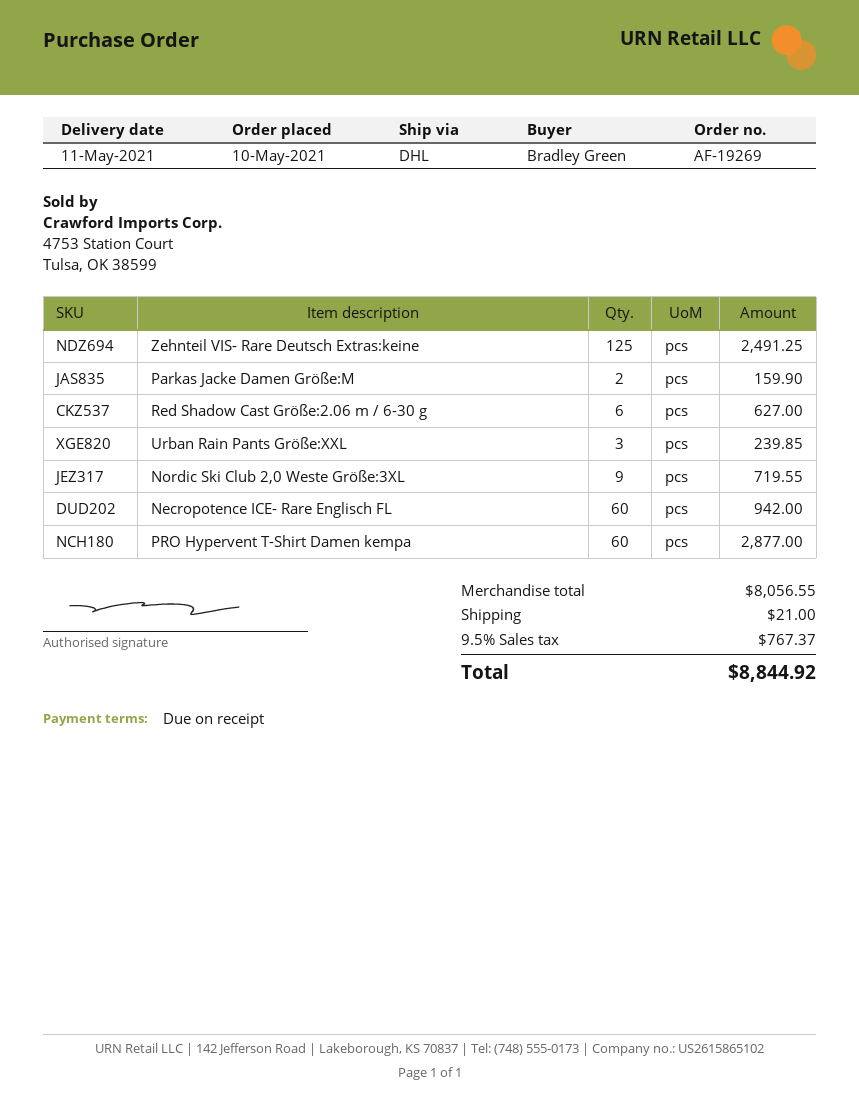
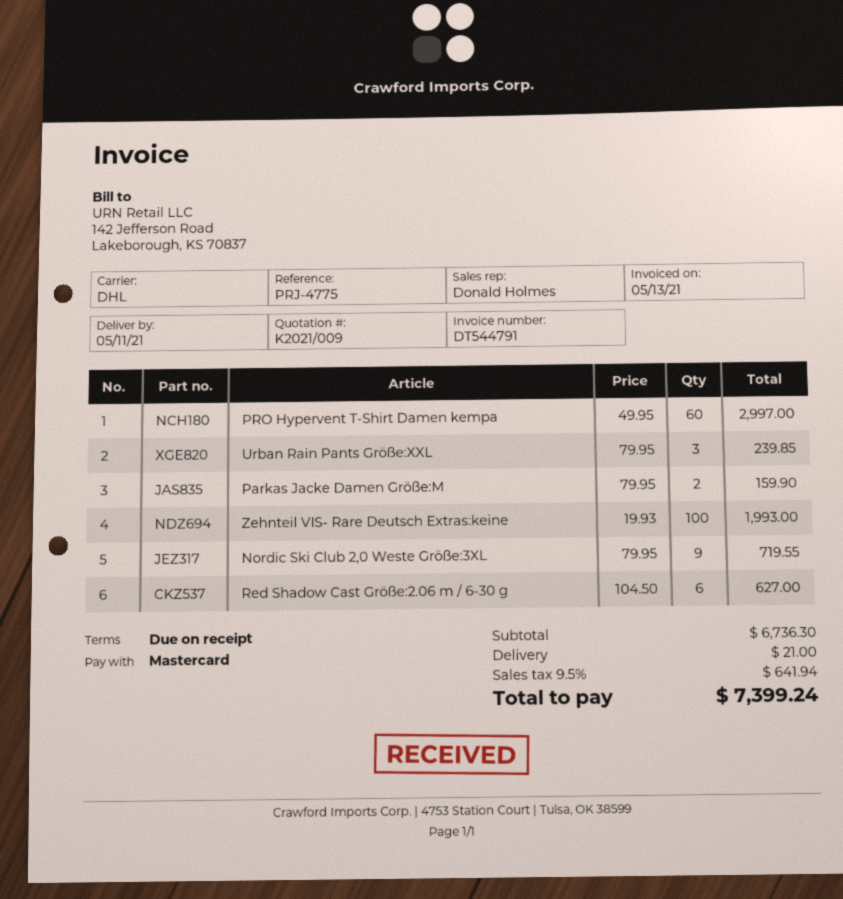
Zehnteil VIS- Rare Deutsch Extras:keine: 125 for 2491.25 -> 100 for 1993.00
Necropotence ICE- Rare Englisch FL: 60 for 942.00 -> none
PRO Hypervent T-Shirt Damen kempa: 60 for 2877.00 -> 60 for 2997.00
subtotal: 8056.55 -> 6736.30
tax: 9.5% = 767.37 -> 9.5% = 641.94
total: 8844.92 -> 7399.24

